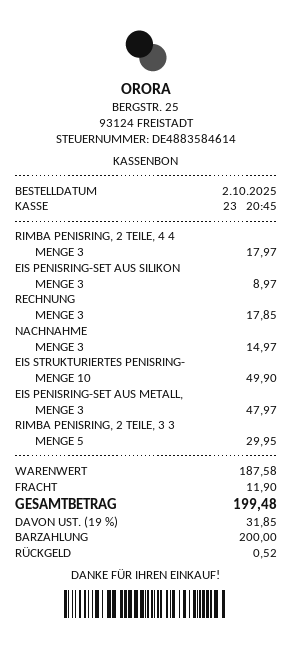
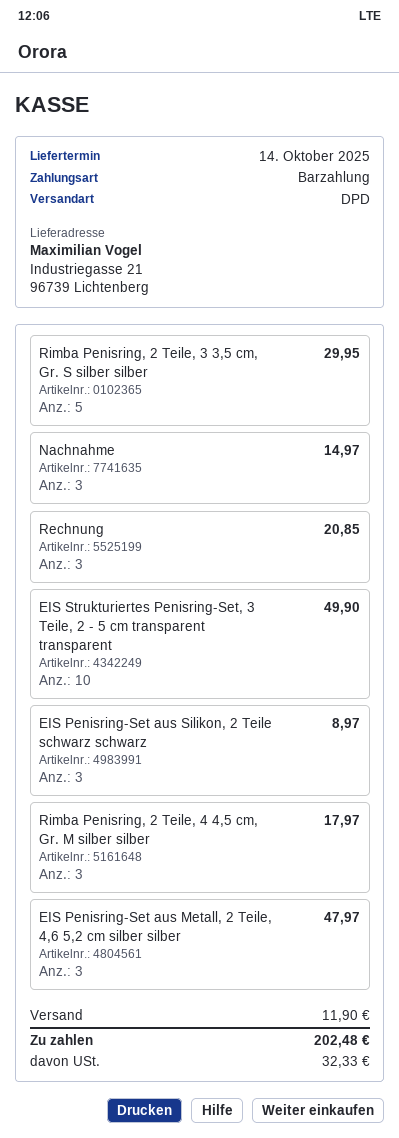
RECHNUNG: 3 for 17.85 -> 3 for 20.85
tax: 31.85 -> 32.33
total: 199.48 -> 202.48

